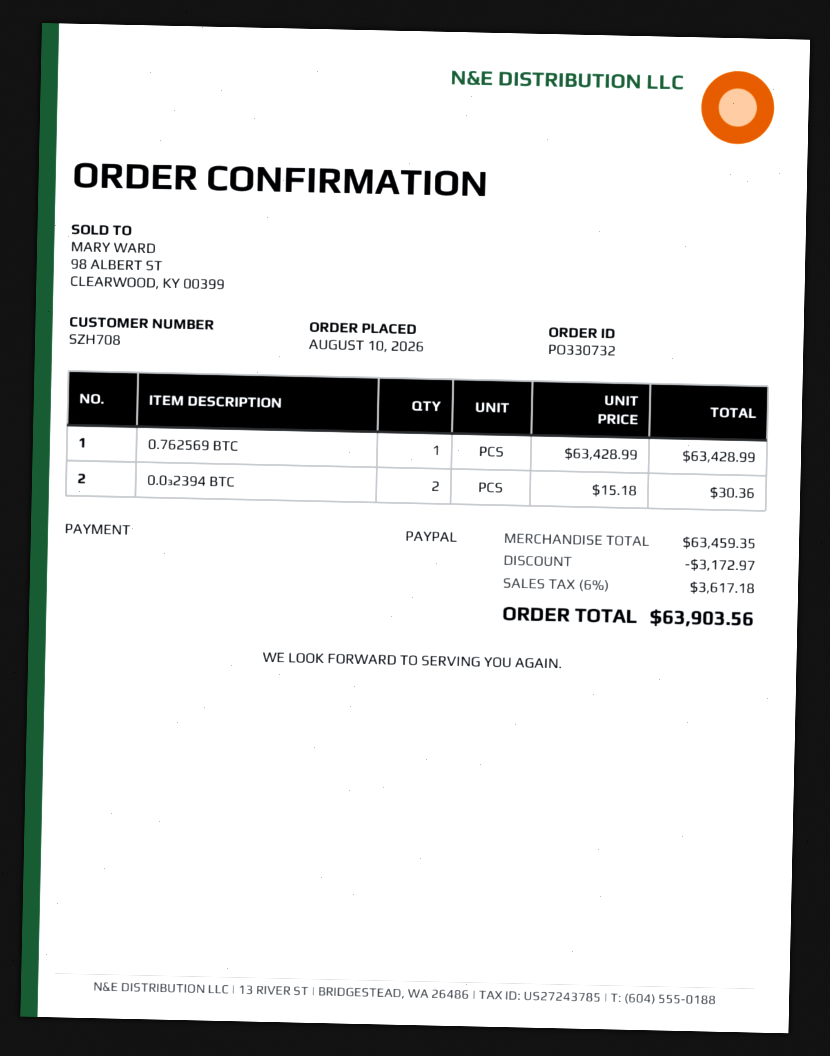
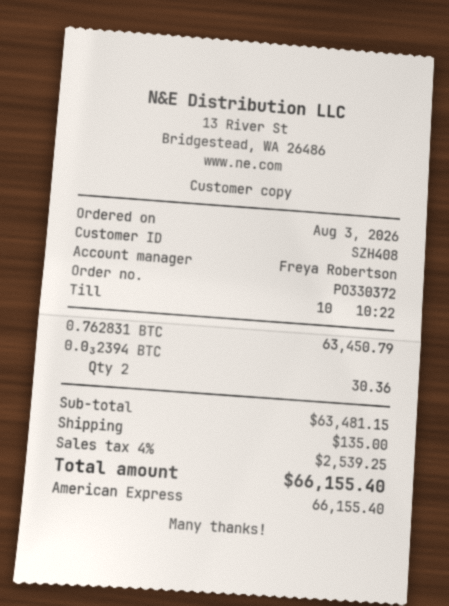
order number: PO330732 -> PO330372
order date: 2026-08-10 -> 2026-08-03
customer number: SZH708 -> SZH408
payment method: PayPal -> American Express
0.762569 BTC: 1 for 63428.99 -> none
0.762831 BTC: none -> 1 for 63450.79
subtotal: 63459.35 -> 63481.15
discount: 3172.97 -> none
shipping: none -> 135.00
tax: 6% = 3617.18 -> 4% = 2539.25
total: 63903.56 -> 66155.40

